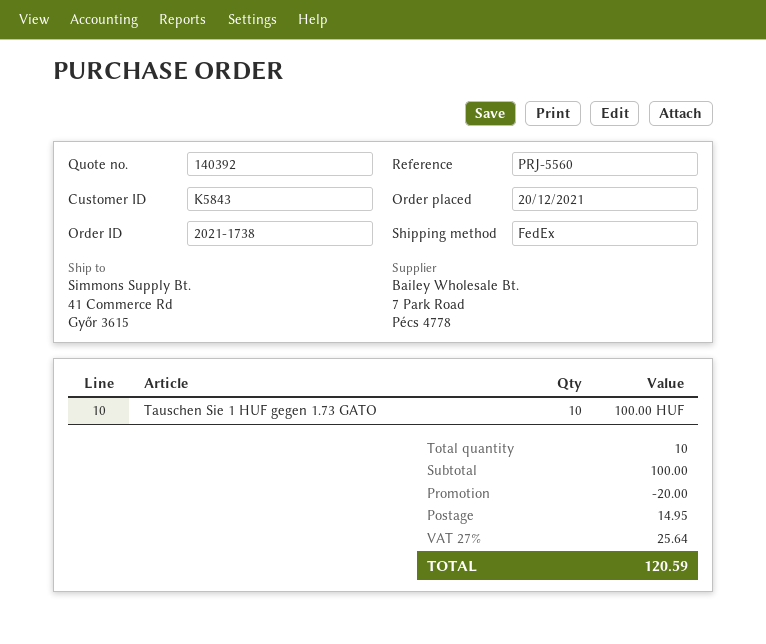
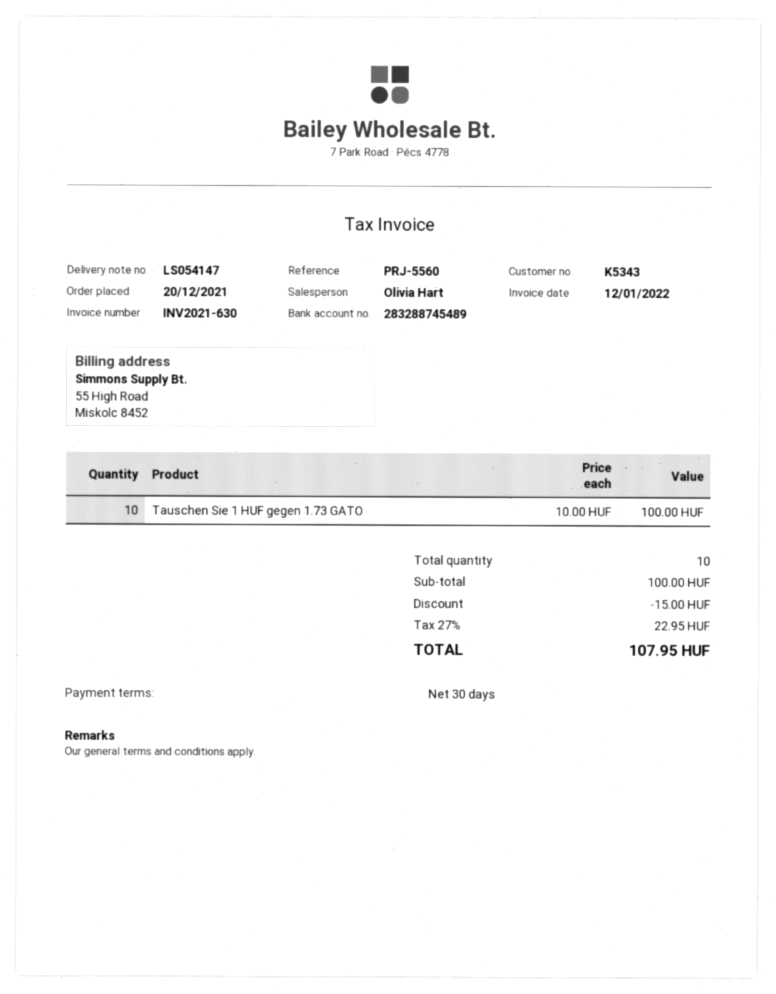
customer number: K5843 -> K5343
discount: 20.00 -> 15.00
shipping: 14.95 -> none
tax: 27% = 25.64 -> 27% = 22.95
total: 120.59 -> 107.95

